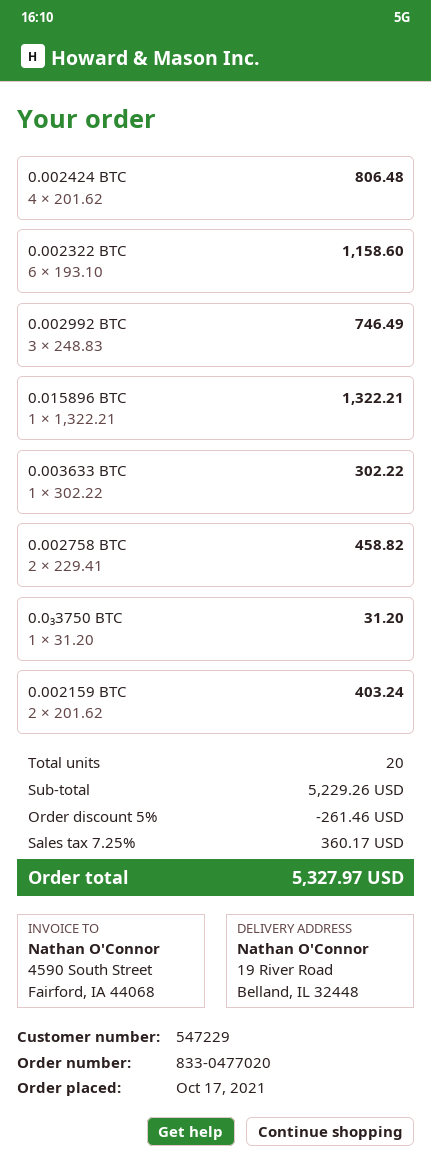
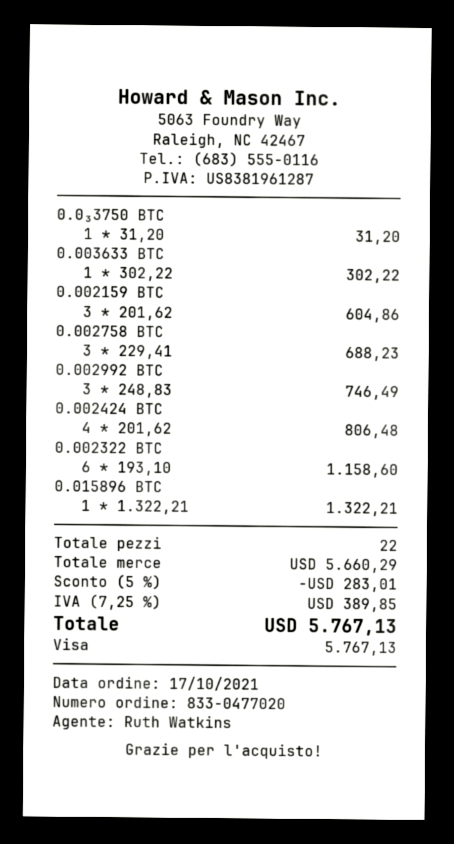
0.002758 BTC: 2 x 229.41 = 458.82 -> 3 x 229.41 = 688.23
0.002159 BTC: 2 x 201.62 = 403.24 -> 3 x 201.62 = 604.86
total quantity: 20 -> 22
subtotal: 5229.26 -> 5660.29
discount: 5% = 261.46 -> 5% = 283.01
tax: 7.25% = 360.17 -> 7.25% = 389.85
total: 5327.97 -> 5767.13

